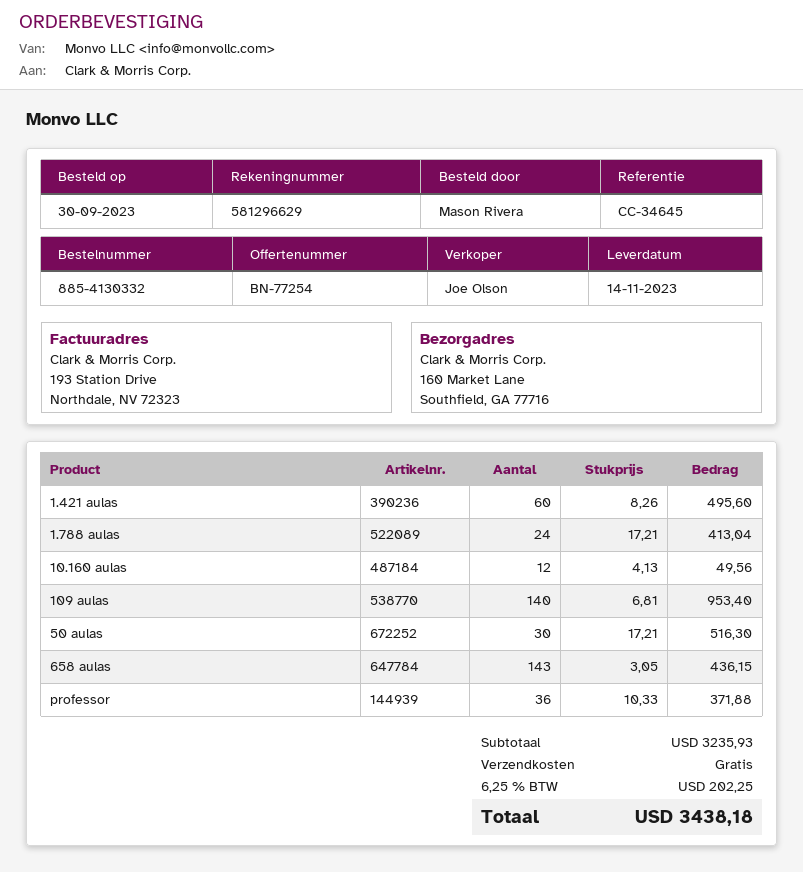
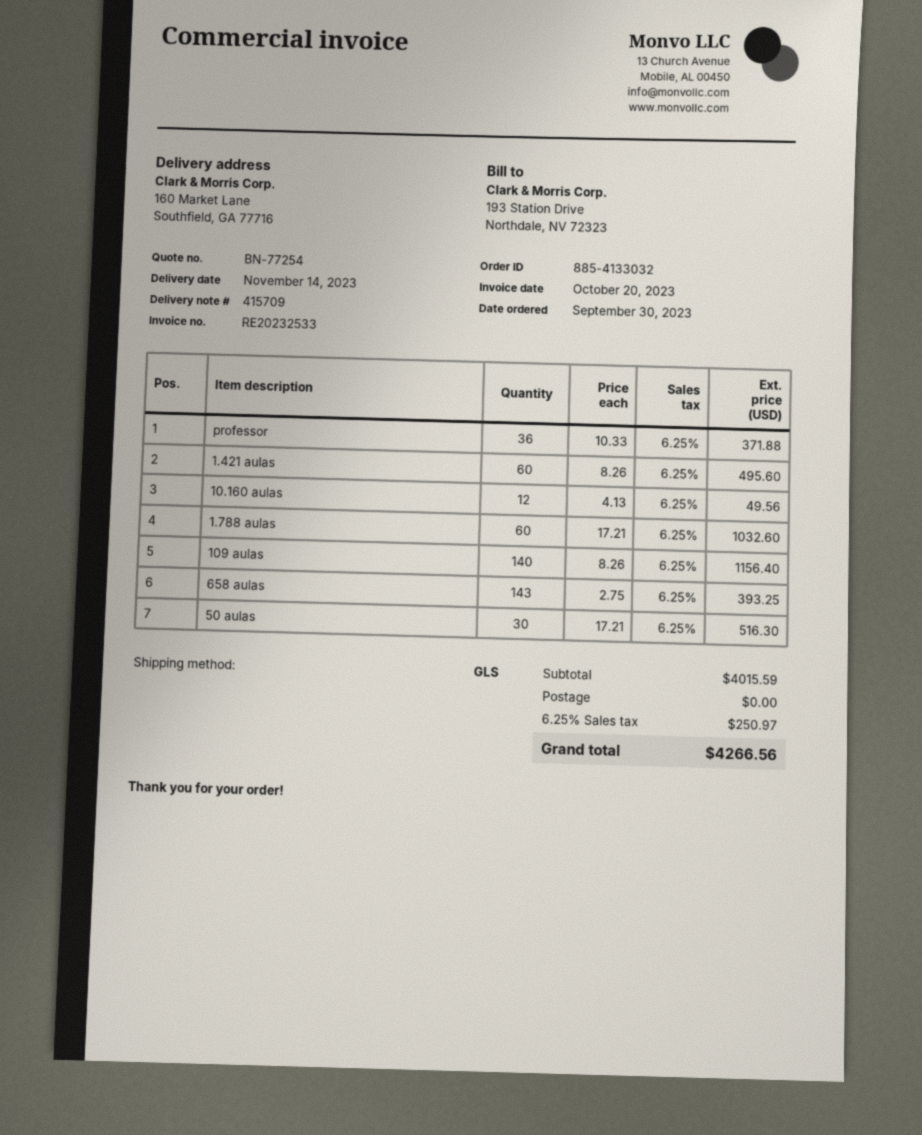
order number: 885-4130332 -> 885-4133032
1.788 aulas: 24 x 17.21 = 413.04 -> 60 x 17.21 = 1032.60
109 aulas: 140 x 6.81 = 953.40 -> 140 x 8.26 = 1156.40
658 aulas: 143 x 3.05 = 436.15 -> 143 x 2.75 = 393.25
subtotal: 3235.93 -> 4015.59
tax: 6.25% = 202.25 -> 6.25% = 250.97
total: 3438.18 -> 4266.56

